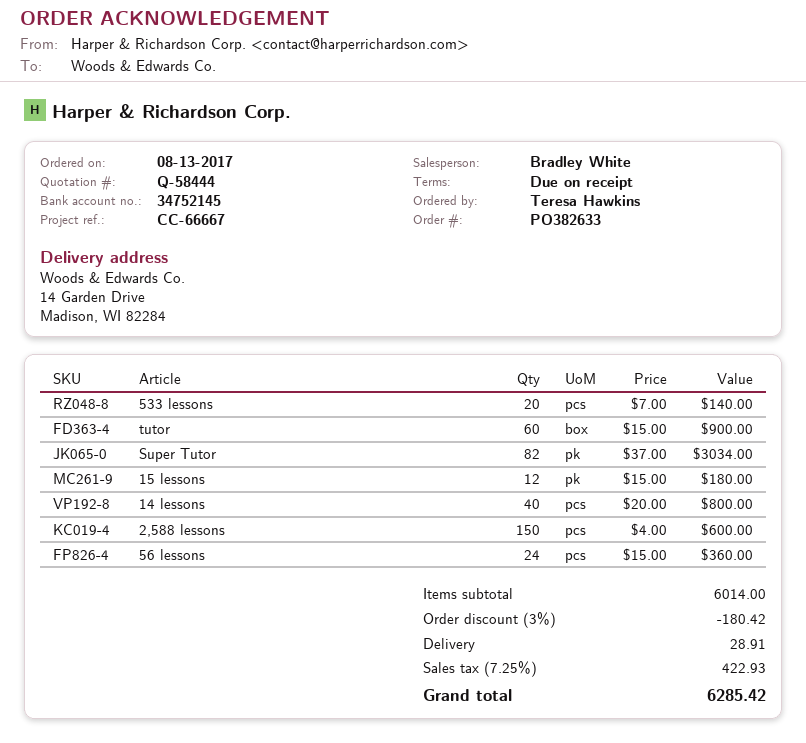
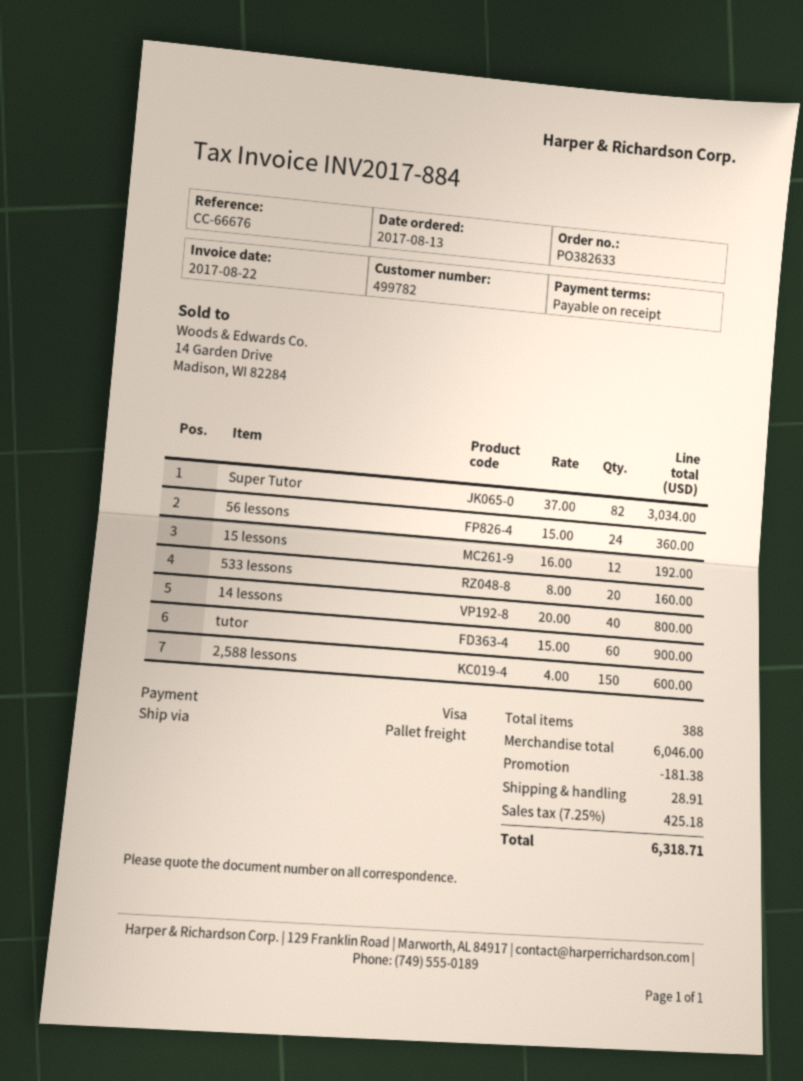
reference: CC-66667 -> CC-66676
533 lessons: 20 x 7.00 = 140.00 -> 20 x 8.00 = 160.00
15 lessons: 12 x 15.00 = 180.00 -> 12 x 16.00 = 192.00
subtotal: 6014.00 -> 6046.00
discount: 180.42 -> 181.38
tax: 7.25% = 422.93 -> 7.25% = 425.18
total: 6285.42 -> 6318.71

